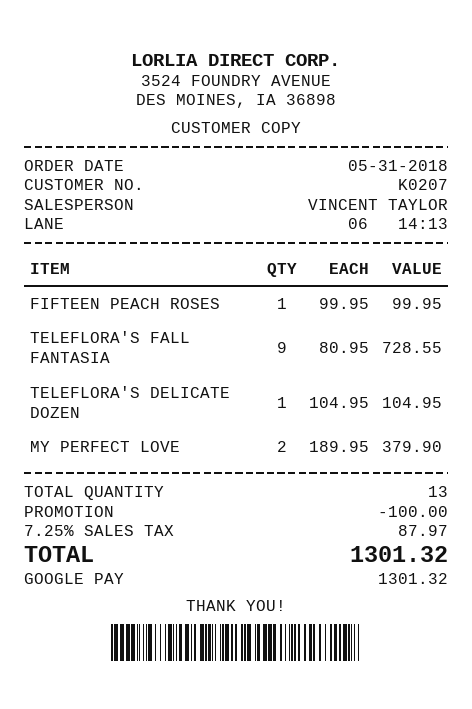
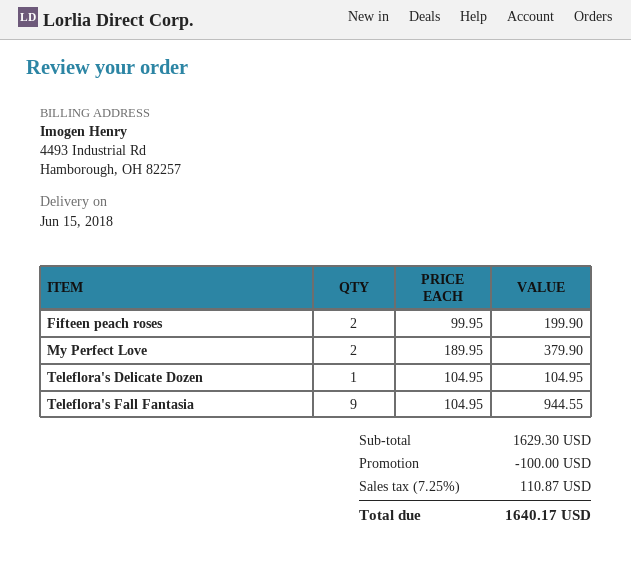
FIFTEEN PEACH ROSES: 1 x 99.95 = 99.95 -> 2 x 99.95 = 199.90
TELEFLORA'S FALL FANTASIA: 9 x 80.95 = 728.55 -> 9 x 104.95 = 944.55
tax: 7.25% = 87.97 -> 7.25% = 110.87
total: 1301.32 -> 1640.17

